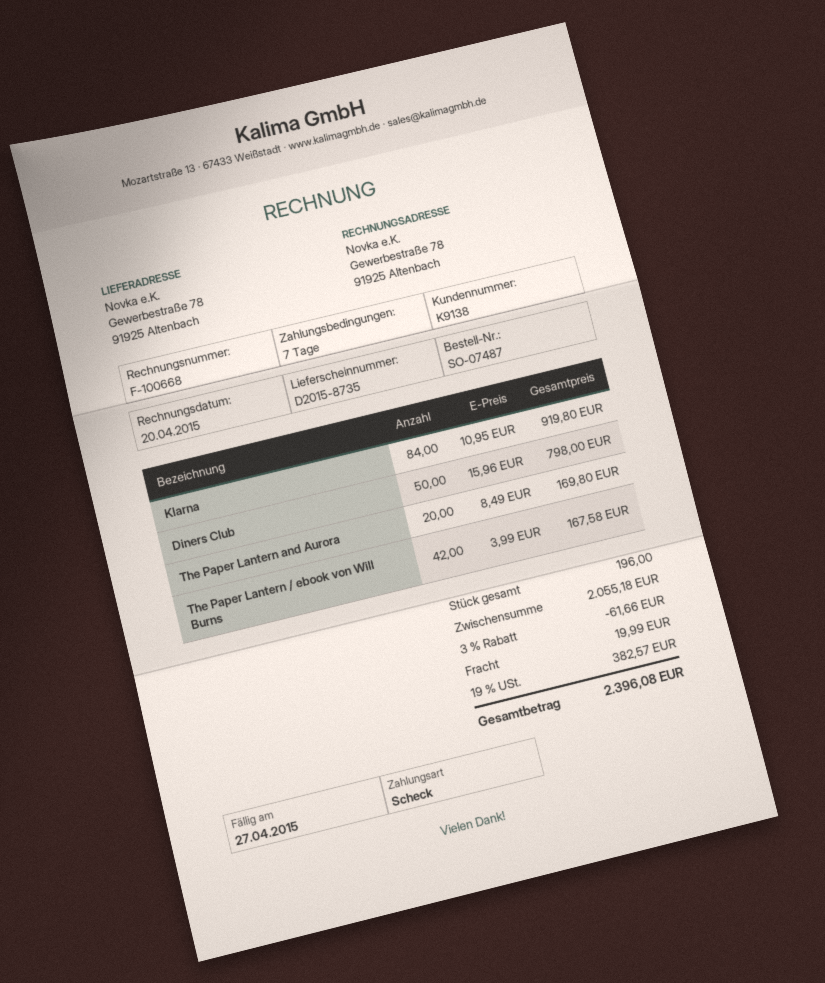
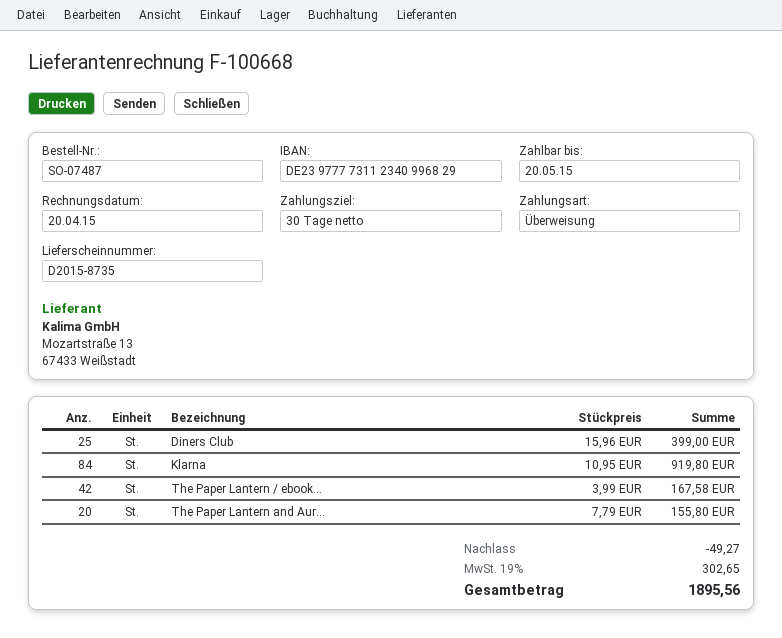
payment terms: 7 days -> 30 days
due date: 2015-04-27 -> 2015-05-20
payment method: cheque -> bank transfer
Diners Club: 50 x 15.96 = 798.00 -> 25 x 15.96 = 399.00
The Paper Lantern and Aurora: 20 x 8.49 = 169.80 -> 20 x 7.79 = 155.80
discount: 61.66 -> 49.27
shipping: 19.99 -> none
tax: 19% = 382.57 -> 19% = 302.65
total: 2396.08 -> 1895.56

